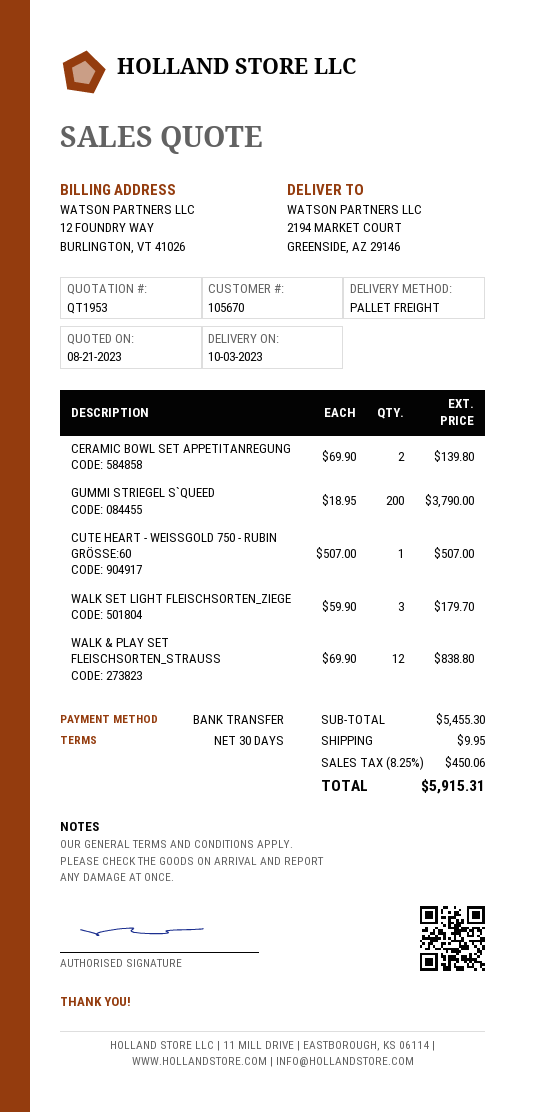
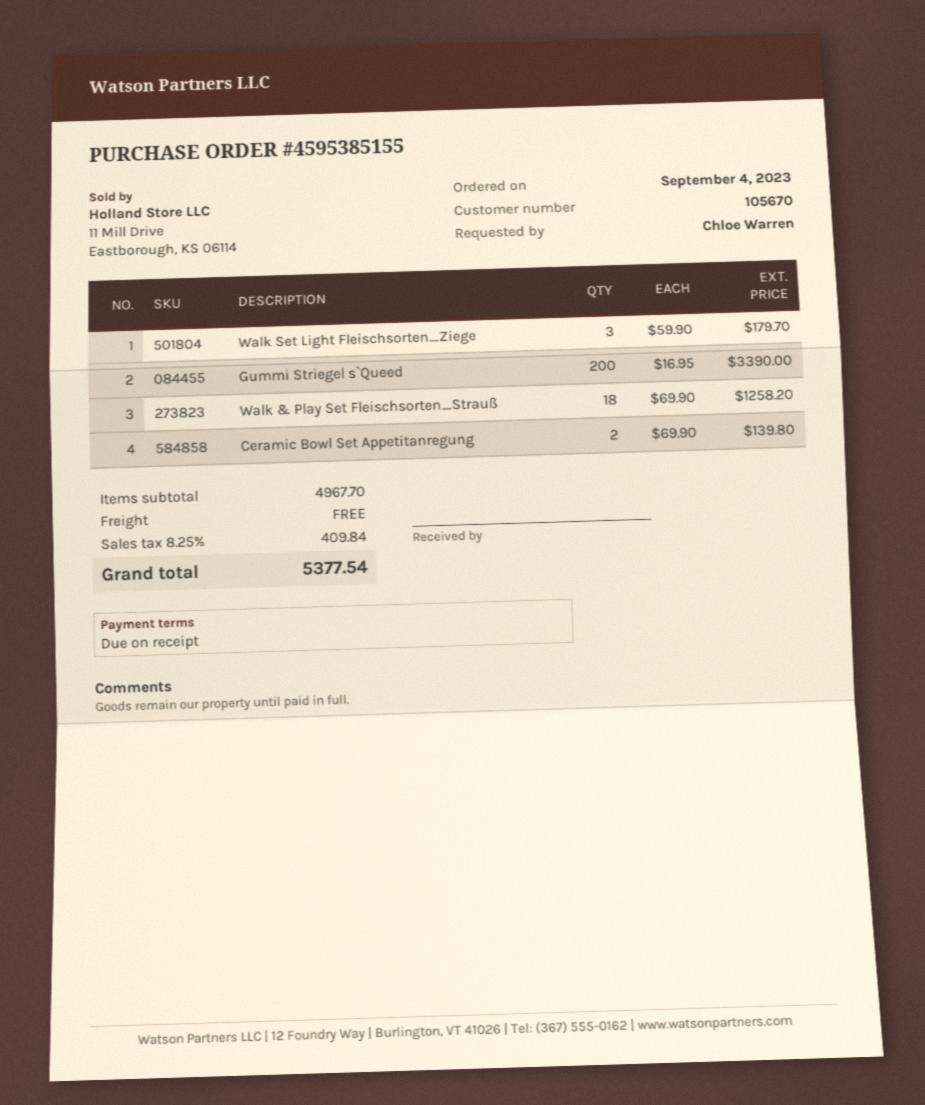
payment terms: 30 days -> on receipt
GUMMI STRIEGEL S`QUEED: 200 x 18.95 = 3790.00 -> 200 x 16.95 = 3390.00
CUTE HEART - WEISSGOLD 750 - RUBIN GRÖSSE:60: 1 x 507.00 = 507.00 -> none
WALK & PLAY SET FLEISCHSORTEN_STRAUSS: 12 x 69.90 = 838.80 -> 18 x 69.90 = 1258.20
subtotal: 5455.30 -> 4967.70
shipping: 9.95 -> 0.00
tax: 8.25% = 450.06 -> 8.25% = 409.84
total: 5915.31 -> 5377.54

